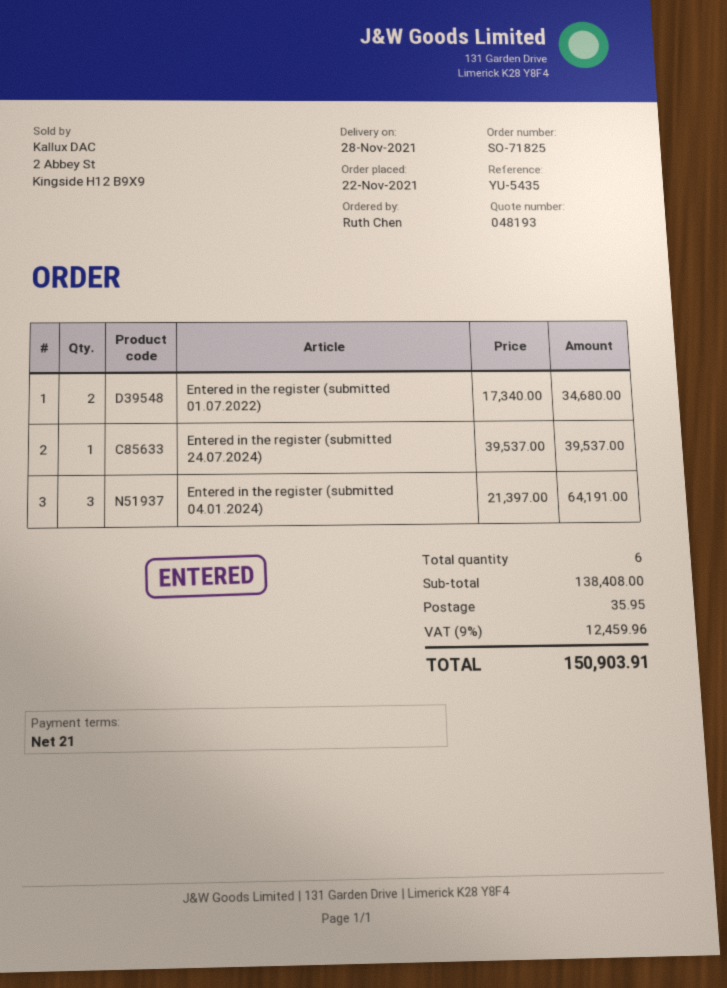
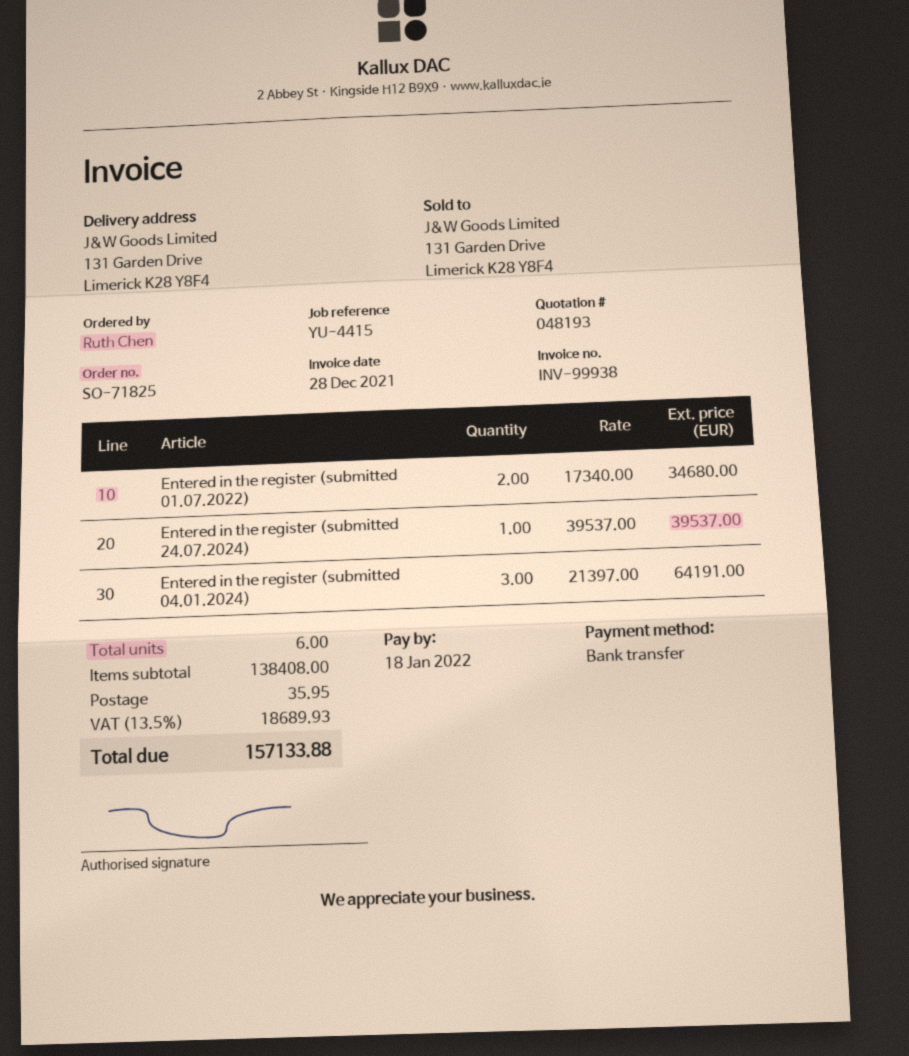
reference: YU-5435 -> YU-4415
tax: 9% = 12459.96 -> 13.5% = 18689.93
total: 150903.91 -> 157133.88

